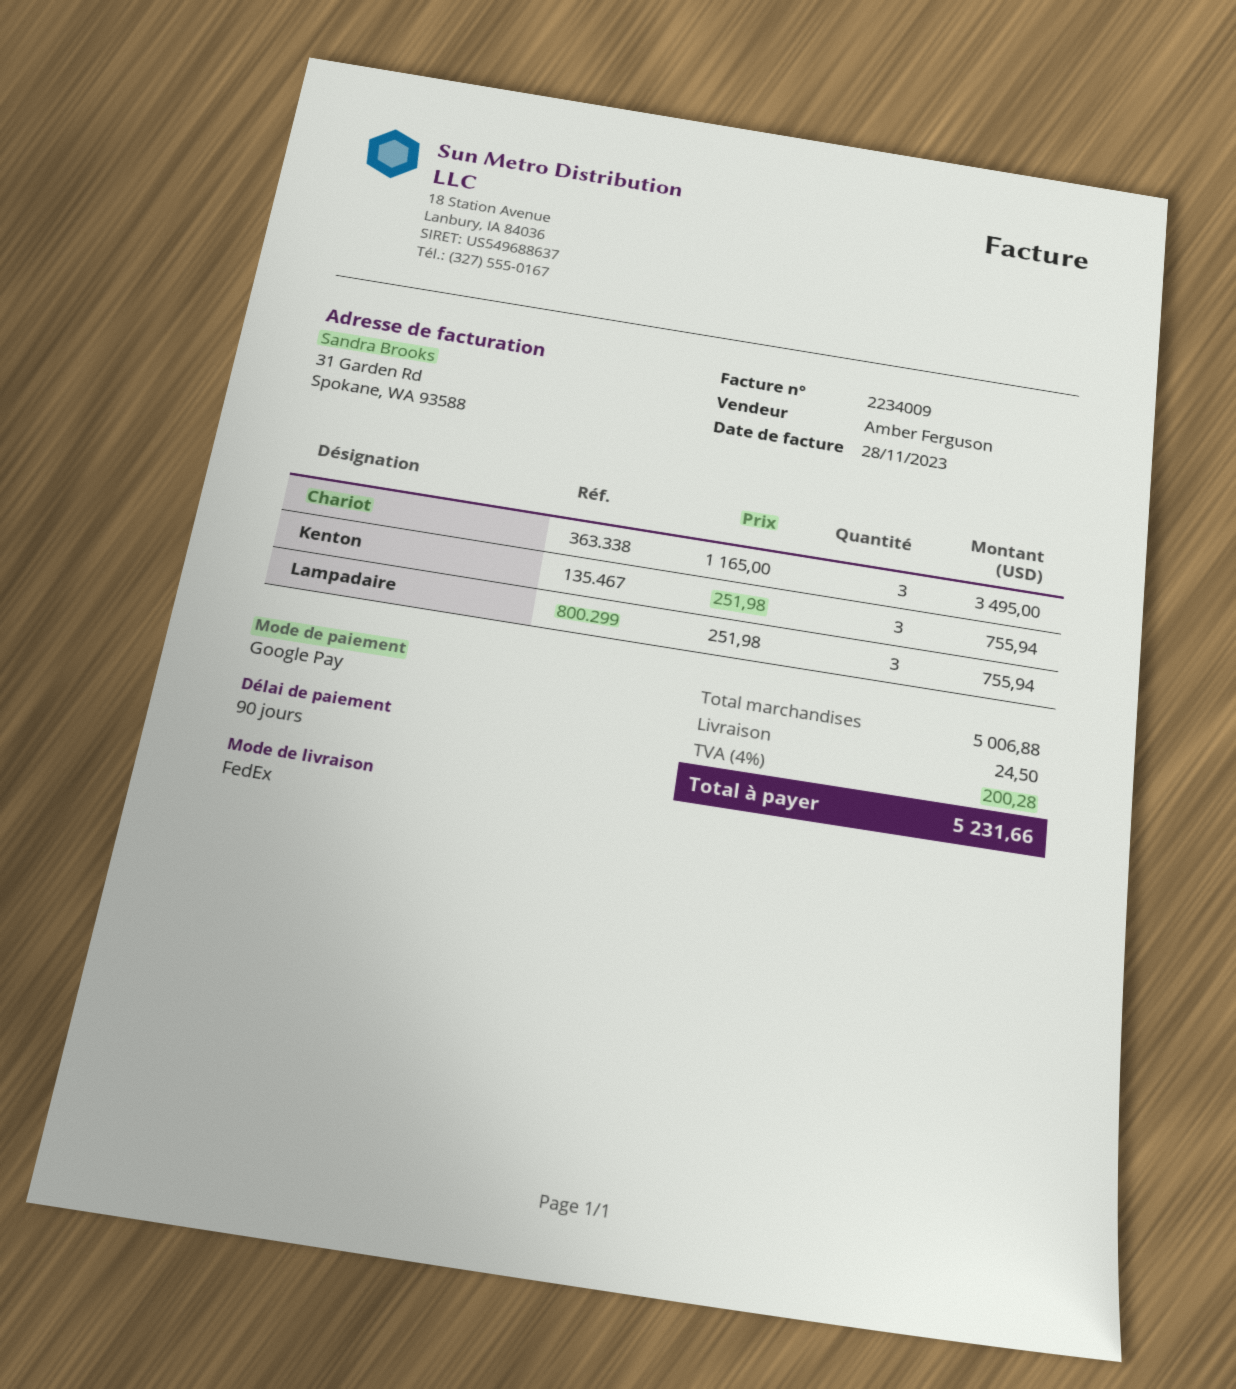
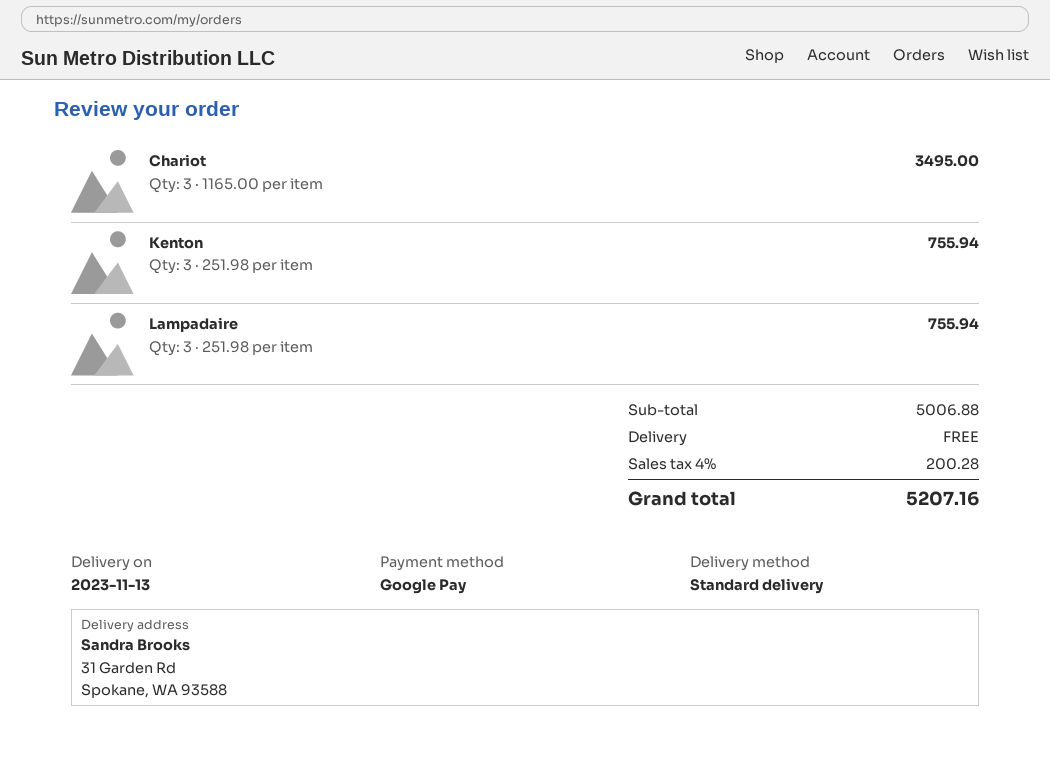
shipping method: FedEx -> standard
shipping: 24.50 -> 0.00
total: 5231.66 -> 5207.16

